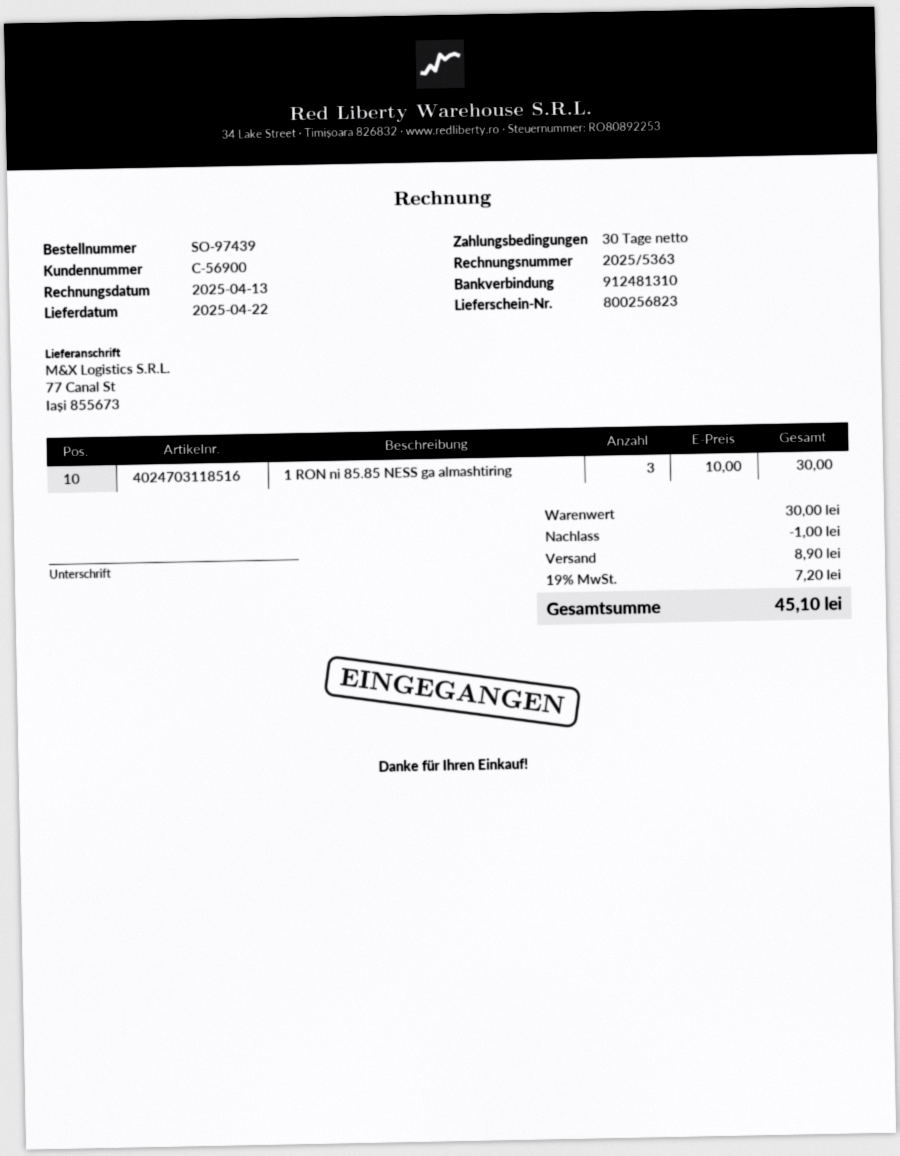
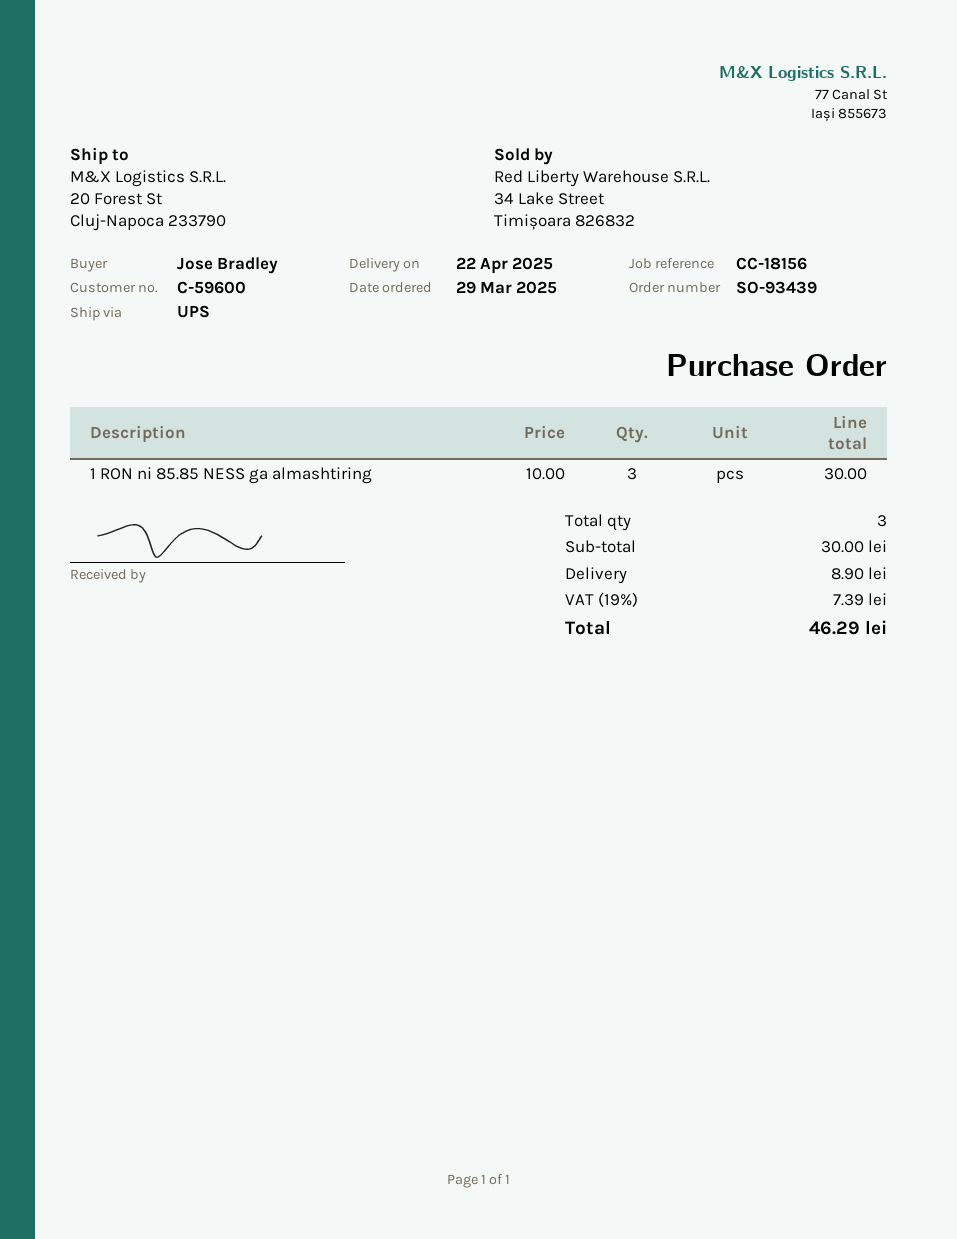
order number: SO-97439 -> SO-93439
customer number: C-56900 -> C-59600
ship to: 77 Canal St, Iași 855673 -> 20 Forest St, Cluj-Napoca 233790
discount: 1.00 -> none
tax: 19% = 7.20 -> 19% = 7.39
total: 45.10 -> 46.29

